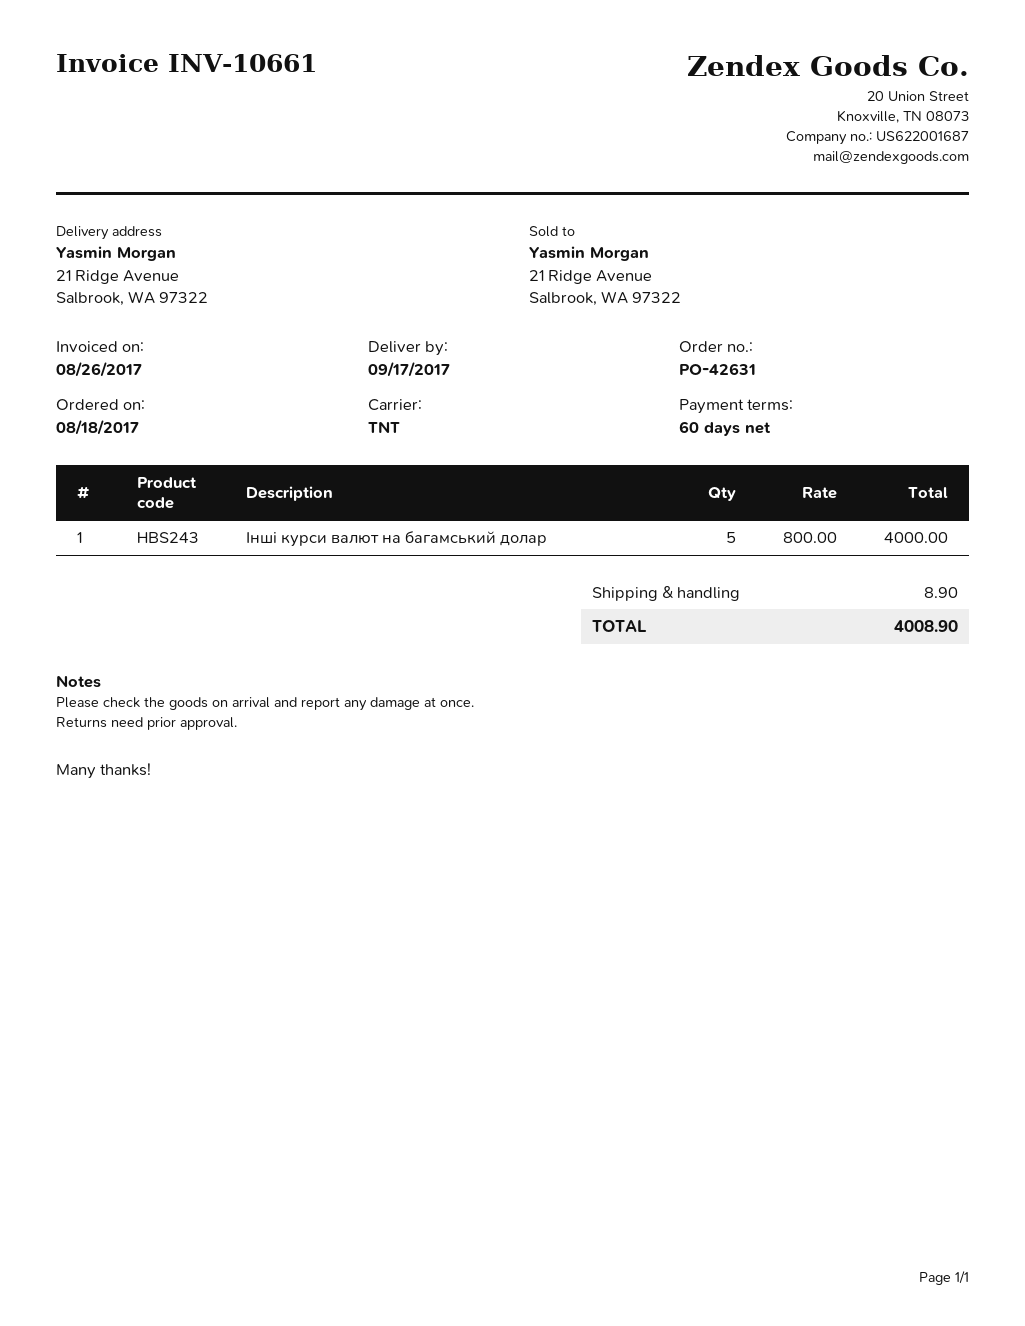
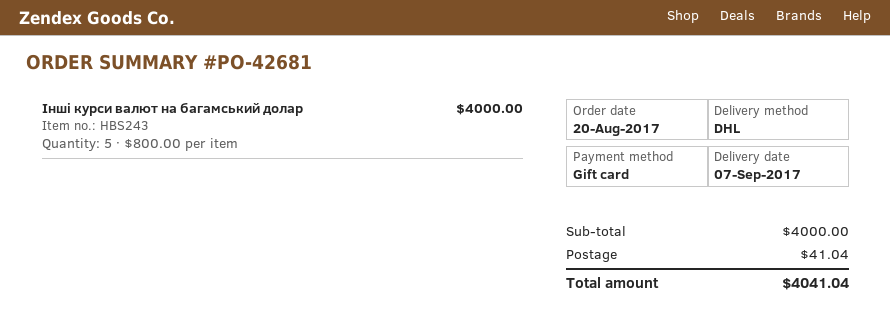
order number: PO-42631 -> PO-42681
order date: 2017-08-18 -> 2017-08-20
delivery date: 2017-09-17 -> 2017-09-07
shipping method: TNT -> DHL
shipping: 8.90 -> 41.04
total: 4008.90 -> 4041.04

